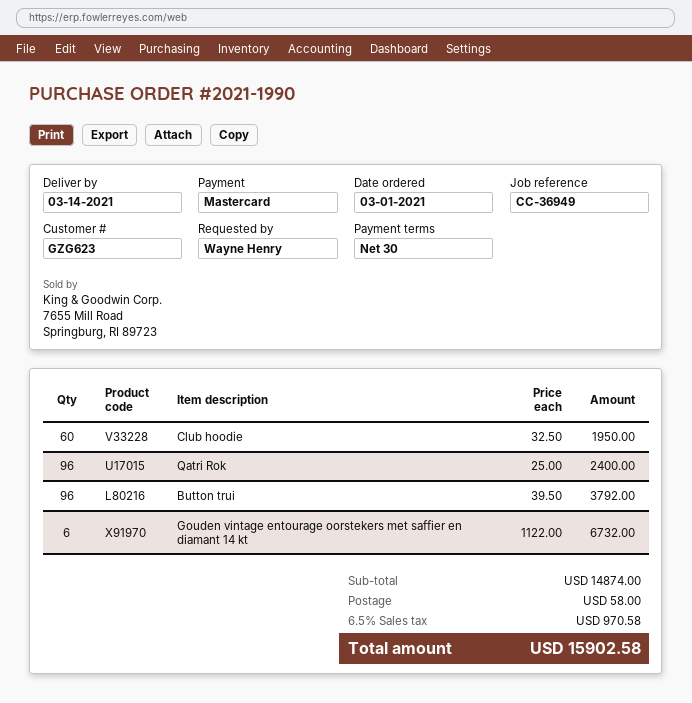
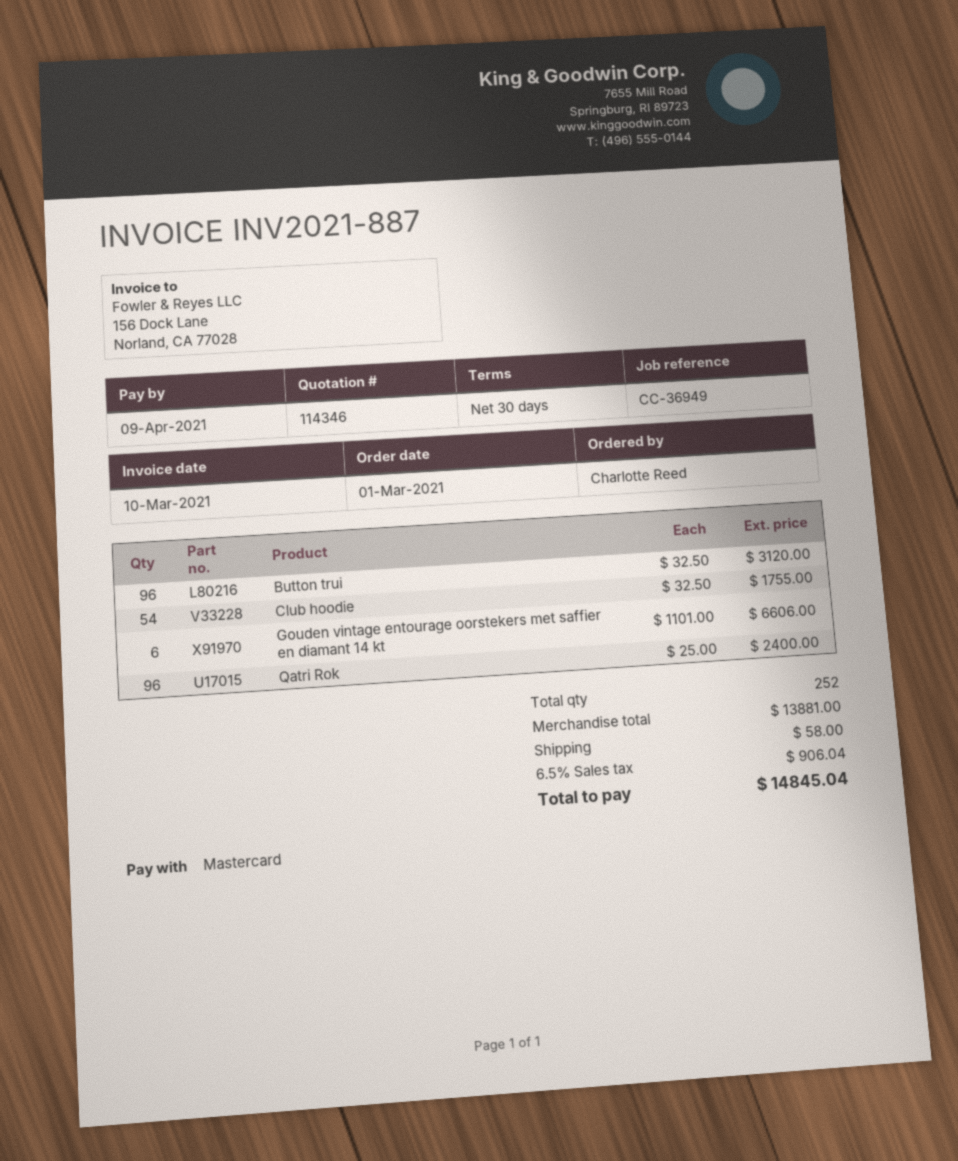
ordered by: Wayne Henry -> Charlotte Reed
Club hoodie: 60 x 32.50 = 1950.00 -> 54 x 32.50 = 1755.00
Button trui: 96 x 39.50 = 3792.00 -> 96 x 32.50 = 3120.00
Gouden vintage entourage oorstekers met saffier en diamant 14 kt: 6 x 1122.00 = 6732.00 -> 6 x 1101.00 = 6606.00
subtotal: 14874.00 -> 13881.00
tax: 6.5% = 970.58 -> 6.5% = 906.04
total: 15902.58 -> 14845.04

